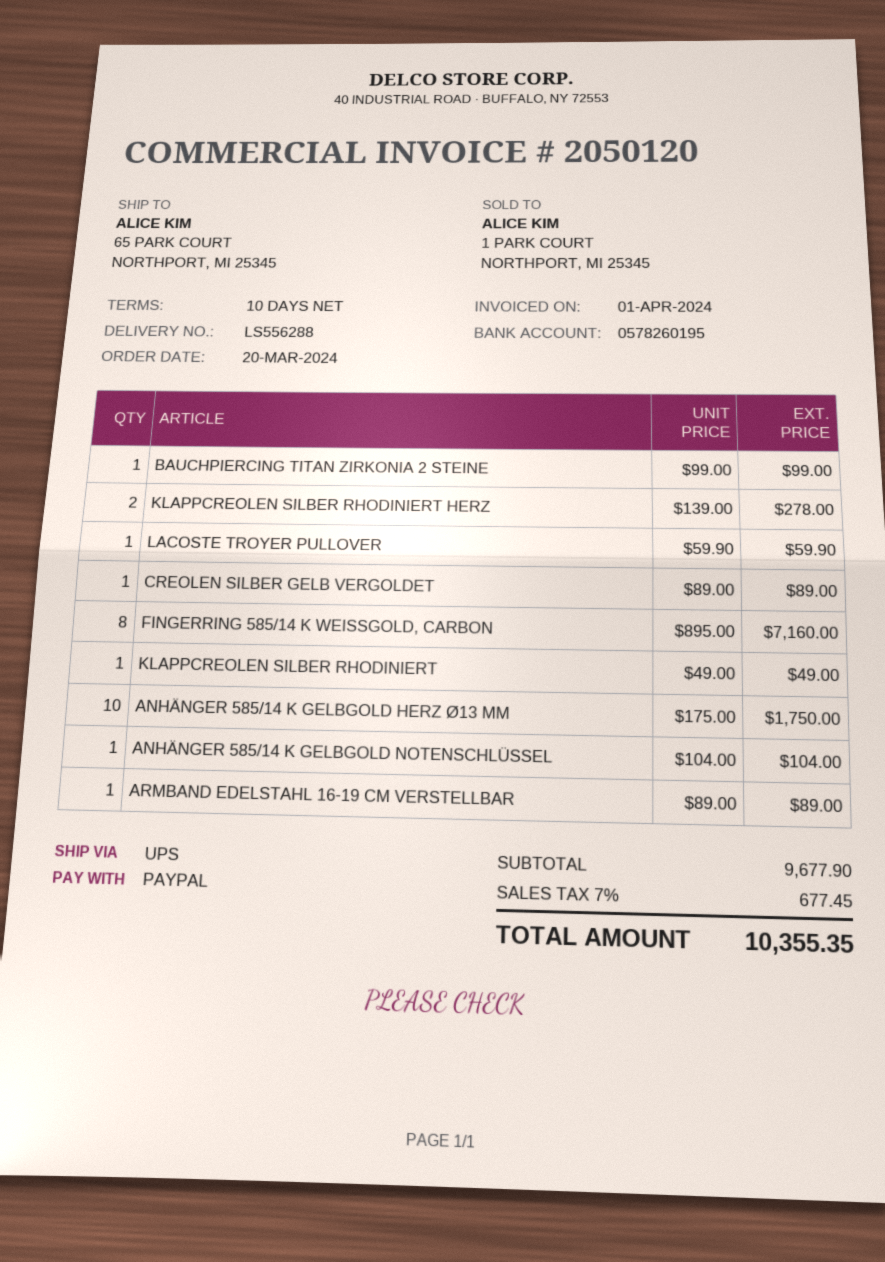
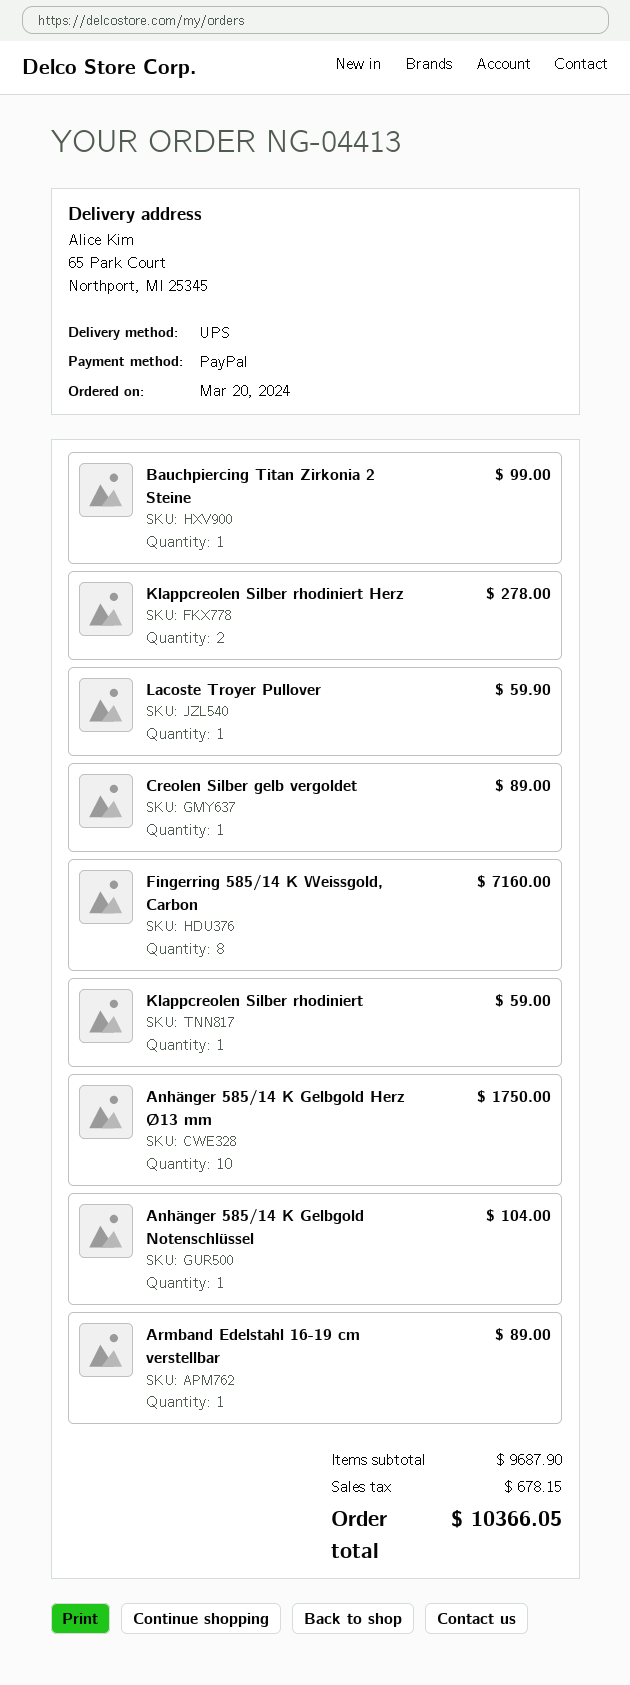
KLAPPCREOLEN SILBER RHODINIERT: 1 for 49.00 -> 1 for 59.00
subtotal: 9677.90 -> 9687.90
tax: 677.45 -> 678.15
total: 10355.35 -> 10366.05

